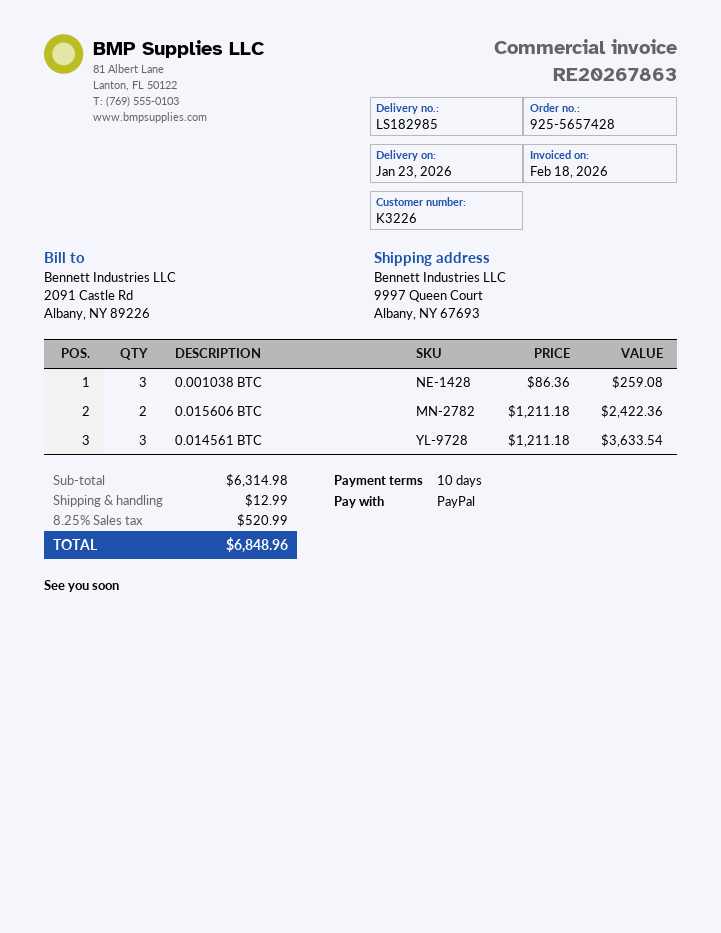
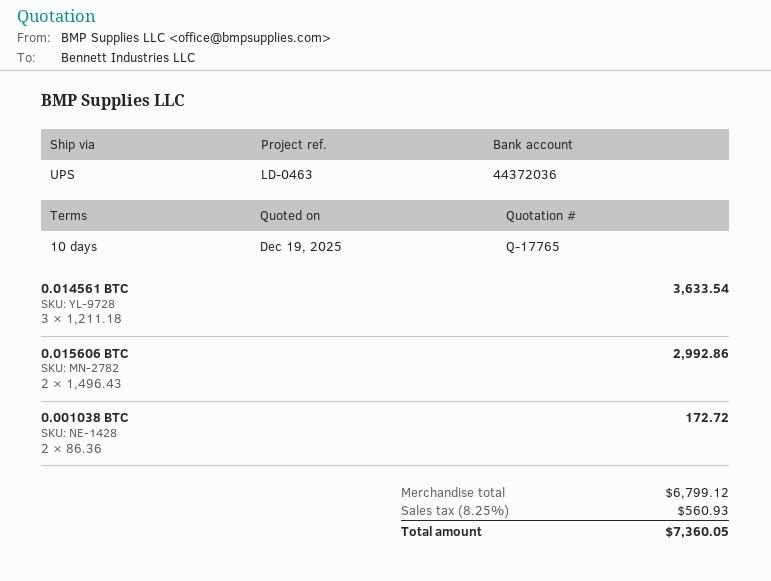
0.001038 BTC: 3 x 86.36 = 259.08 -> 2 x 86.36 = 172.72
0.015606 BTC: 2 x 1211.18 = 2422.36 -> 2 x 1496.43 = 2992.86
subtotal: 6314.98 -> 6799.12
shipping: 12.99 -> none
tax: 8.25% = 520.99 -> 8.25% = 560.93
total: 6848.96 -> 7360.05

